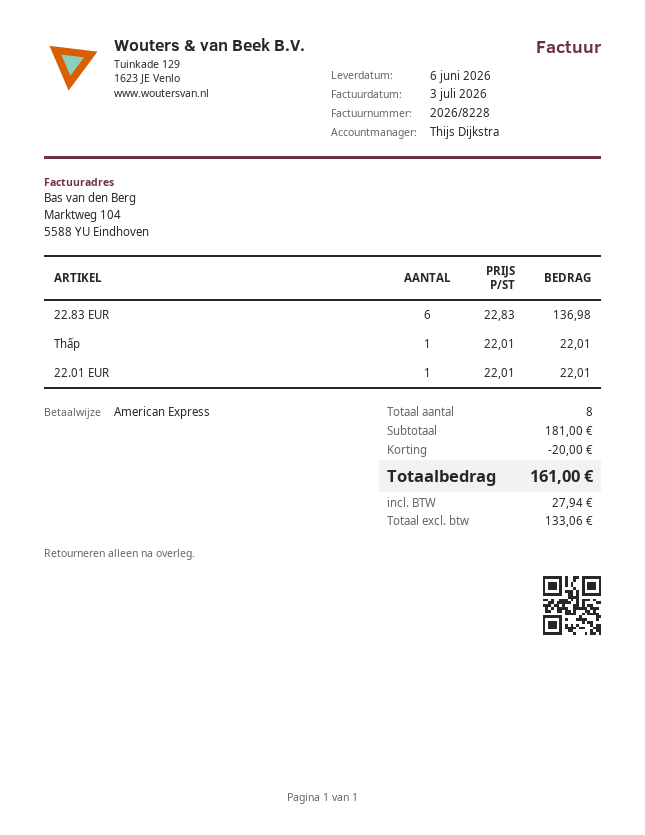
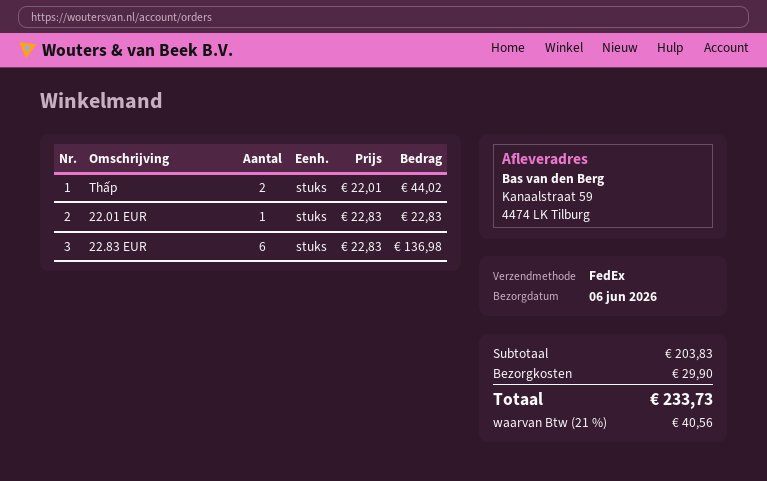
Thấp: 1 x 22.01 = 22.01 -> 2 x 22.01 = 44.02
22.01 EUR: 1 x 22.01 = 22.01 -> 1 x 22.83 = 22.83
subtotal: 181.00 -> 203.83
discount: 20.00 -> none
shipping: none -> 29.90
tax: 27.94 -> 40.56
total: 161.00 -> 233.73

